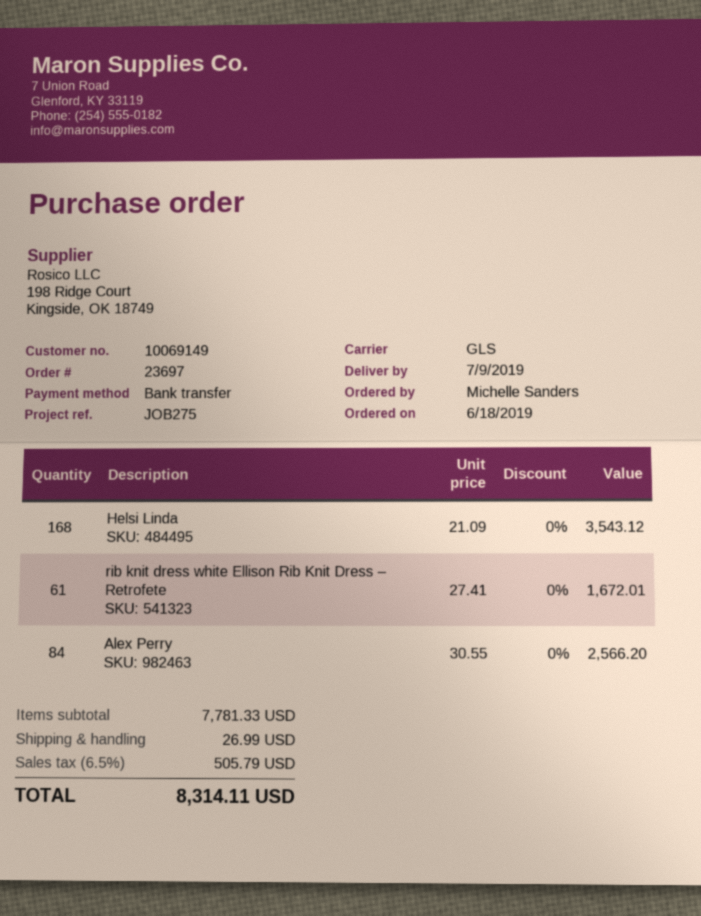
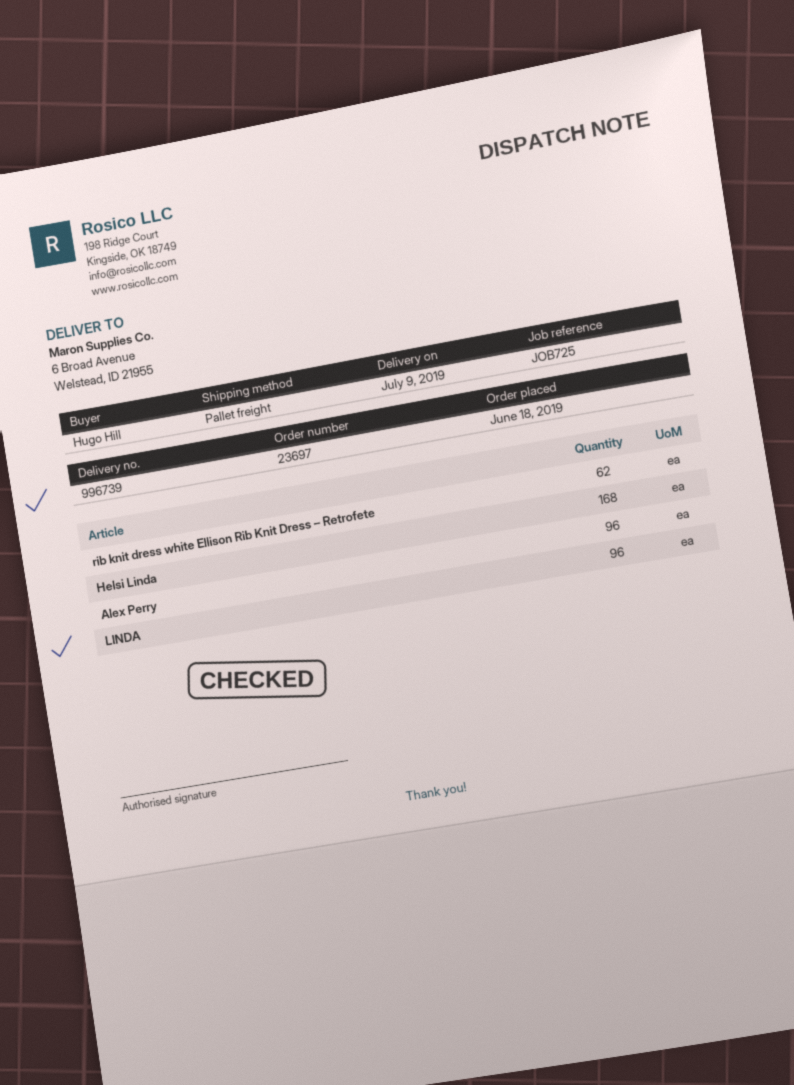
reference: JOB275 -> JOB725
ordered by: Michelle Sanders -> Hugo Hill
shipping method: GLS -> pallet freight
rib knit dress white Ellison Rib Knit Dress – Retrofete: 61 -> 62
Alex Perry: 84 -> 96
LINDA: none -> 96

